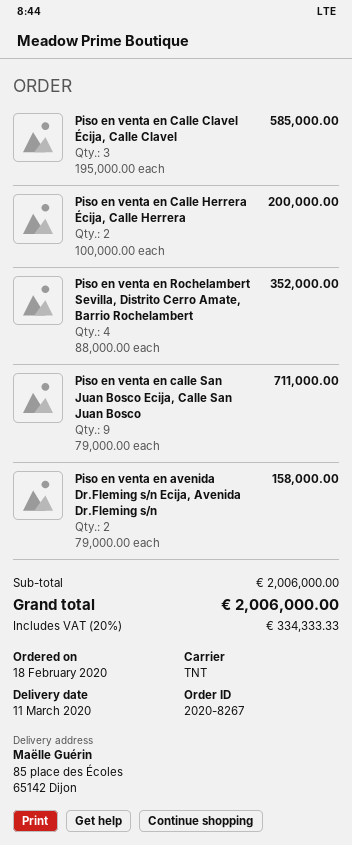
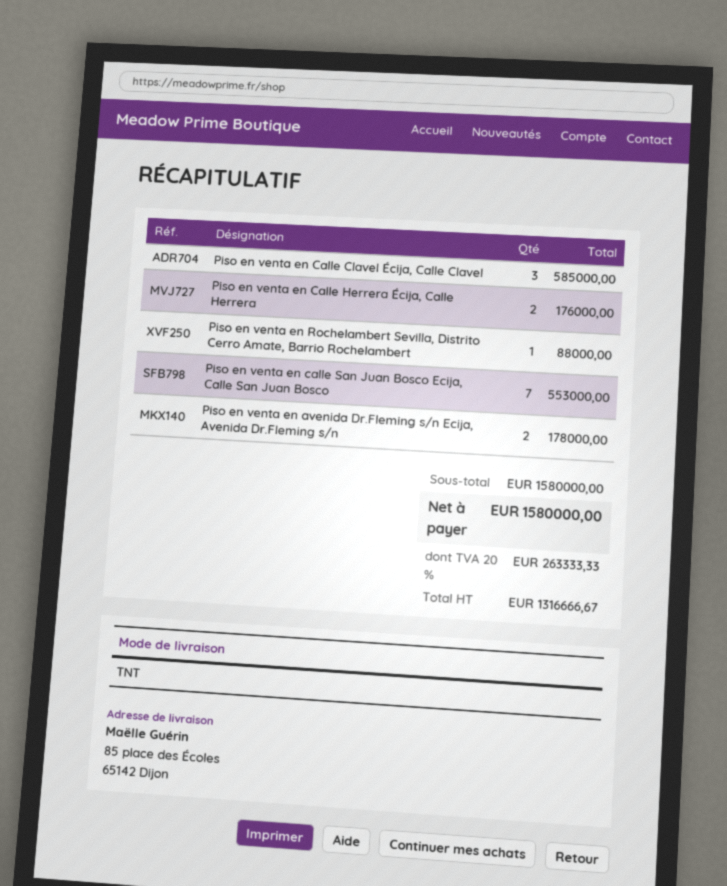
Piso en venta en Calle Herrera Écija, Calle Herrera: 2 for 200000.00 -> 2 for 176000.00
Piso en venta en Rochelambert Sevilla, Distrito Cerro Amate, Barrio Rochelambert: 4 for 352000.00 -> 1 for 88000.00
Piso en venta en calle San Juan Bosco Ecija, Calle San Juan Bosco: 9 for 711000.00 -> 7 for 553000.00
Piso en venta en avenida Dr.Fleming s/n Ecija, Avenida Dr.Fleming s/n: 2 for 158000.00 -> 2 for 178000.00
subtotal: 2006000.00 -> 1580000.00
tax: 20% = 334333.33 -> 20% = 263333.33
total: 2006000.00 -> 1580000.00

